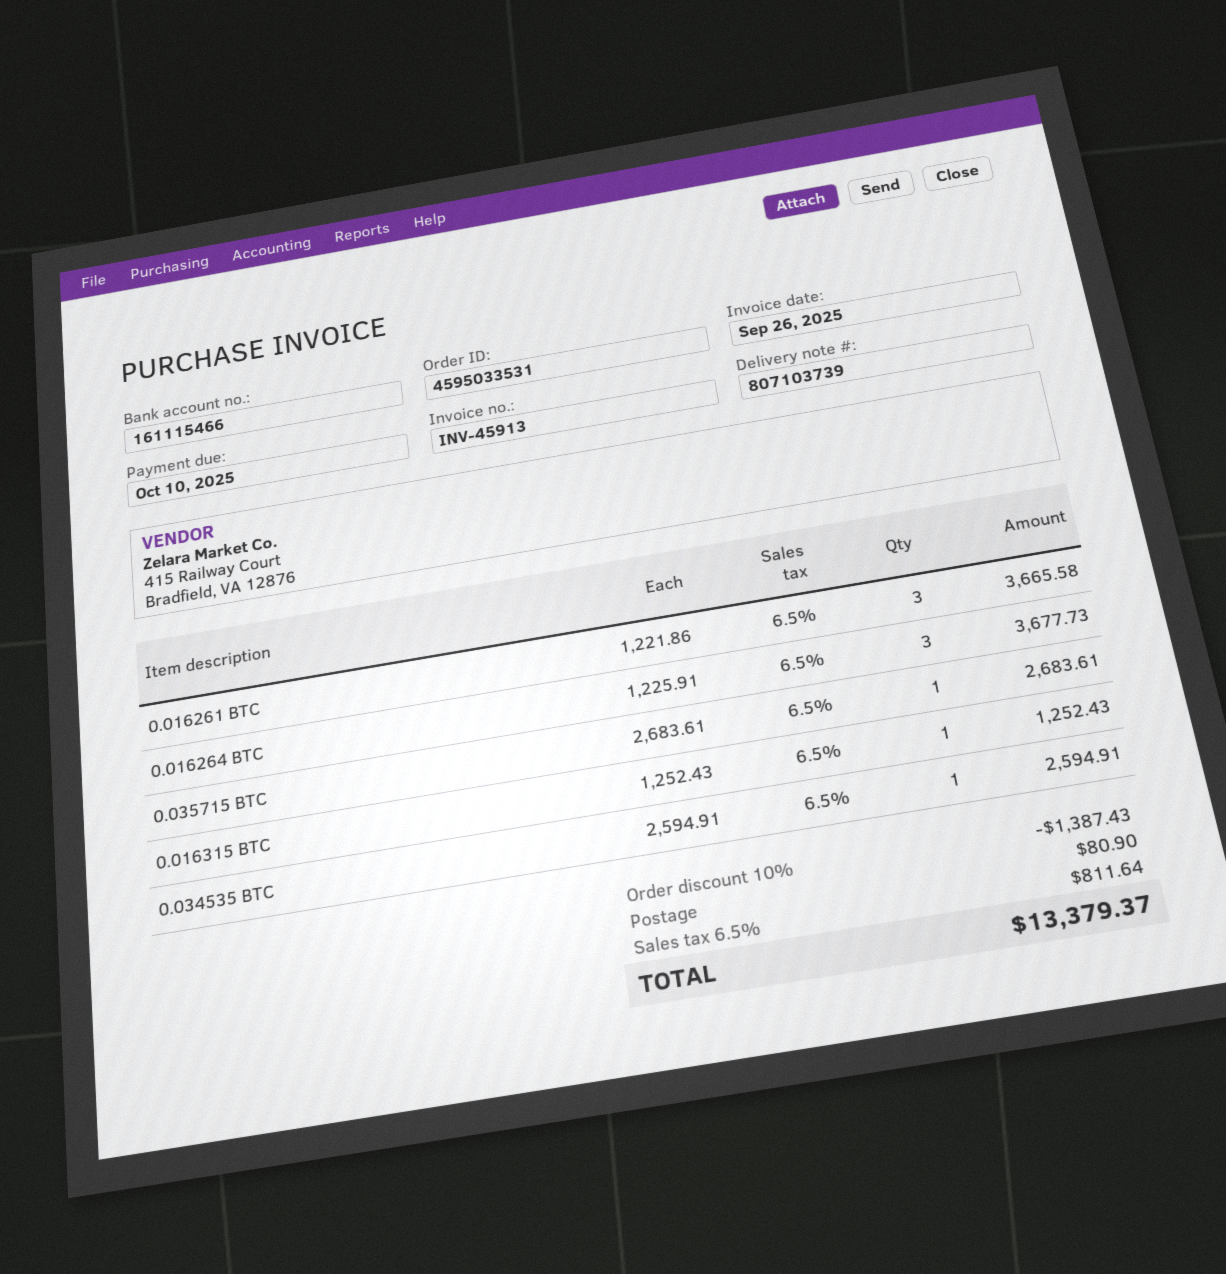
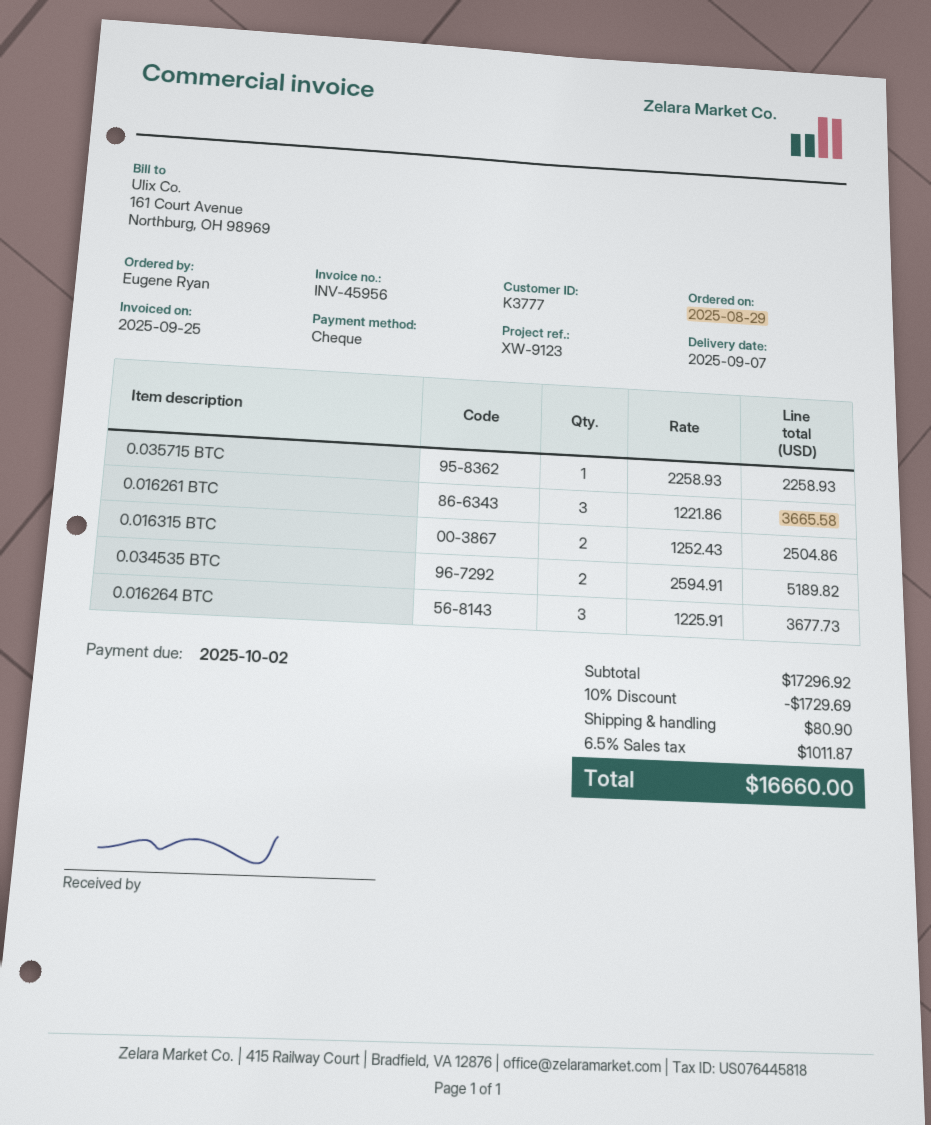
invoice number: INV-45913 -> INV-45956
invoice date: 2025-09-26 -> 2025-09-25
due date: 2025-10-10 -> 2025-10-02
0.035715 BTC: 1 x 2683.61 = 2683.61 -> 1 x 2258.93 = 2258.93
0.016315 BTC: 1 x 1252.43 = 1252.43 -> 2 x 1252.43 = 2504.86
0.034535 BTC: 1 x 2594.91 = 2594.91 -> 2 x 2594.91 = 5189.82
discount: 10% = 1387.43 -> 10% = 1729.69
tax: 6.5% = 811.64 -> 6.5% = 1011.87
total: 13379.37 -> 16660.00

